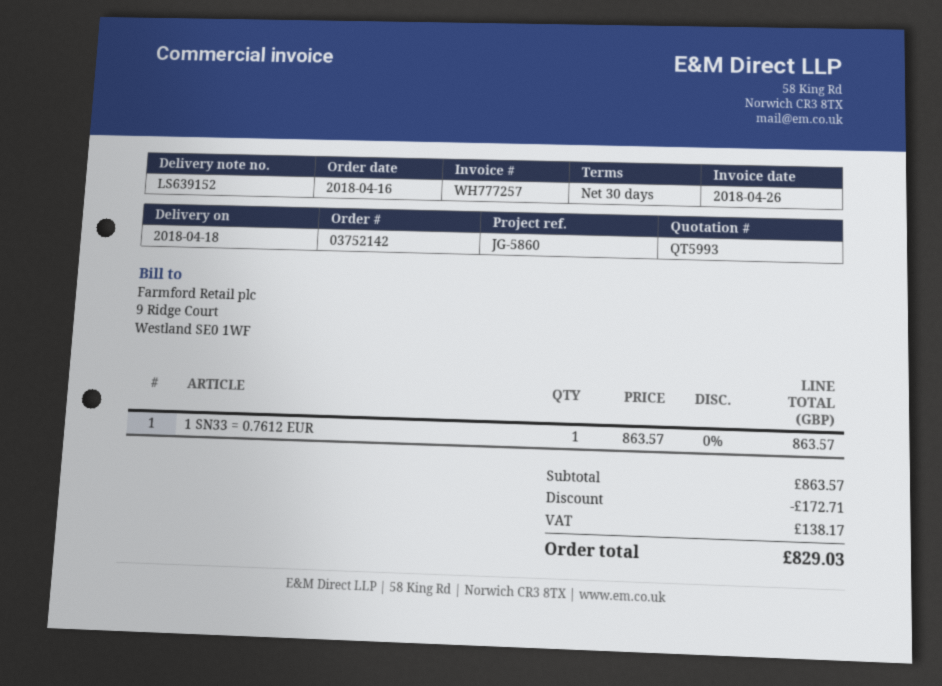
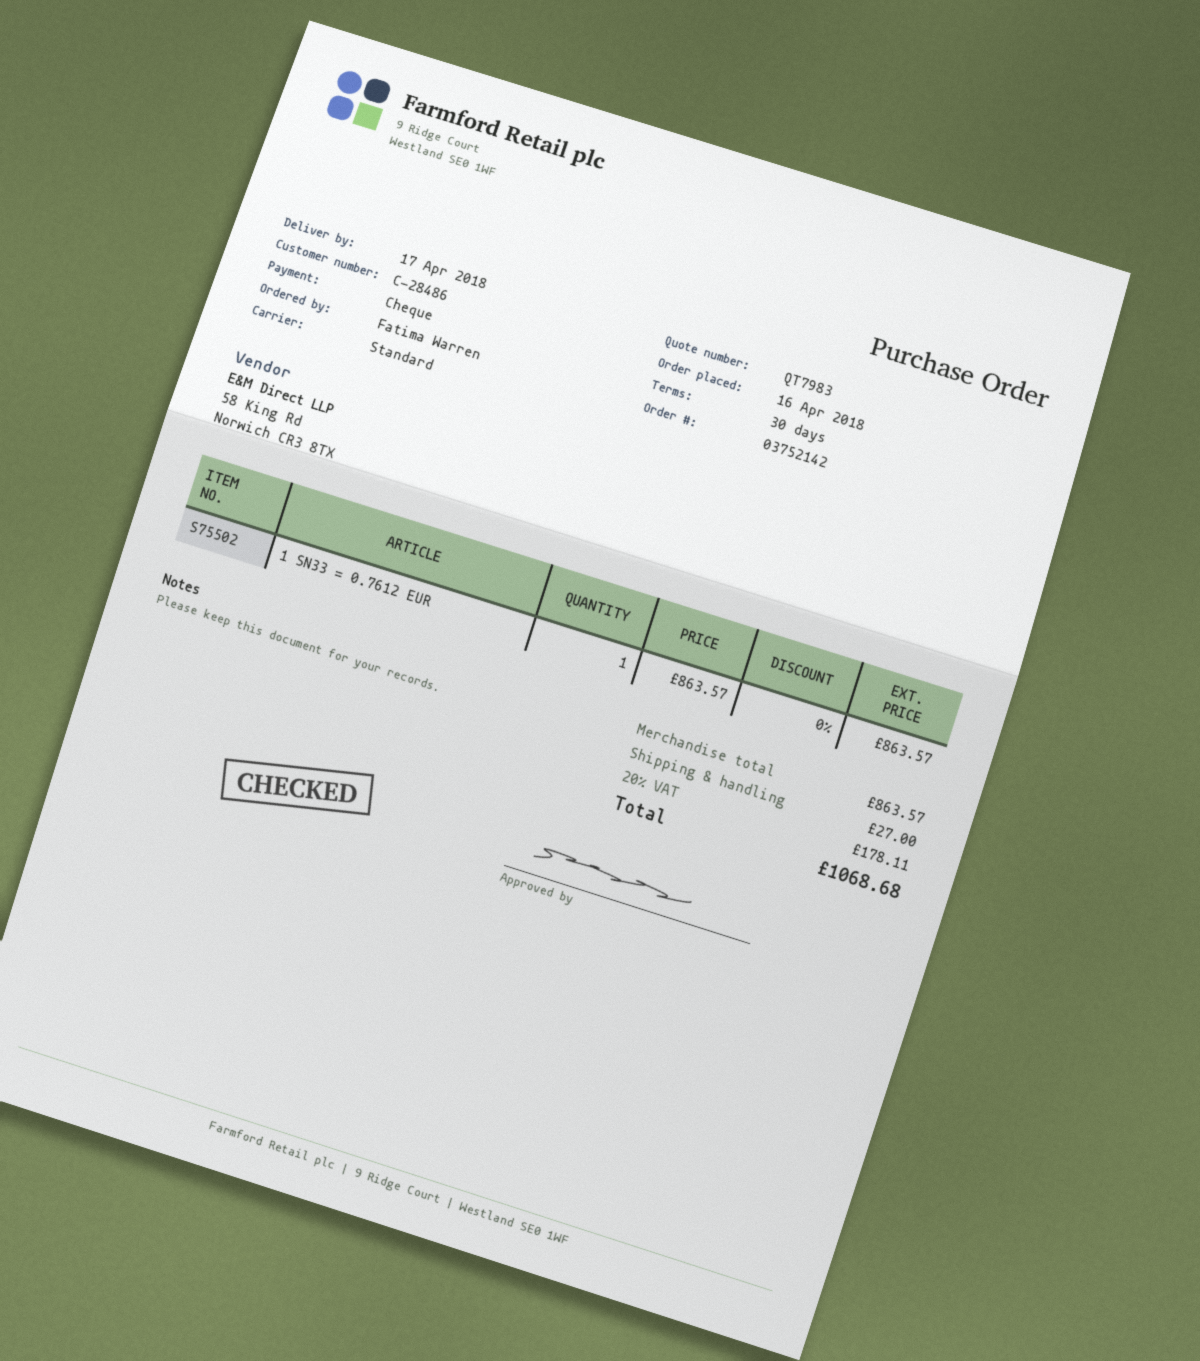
quote number: QT5993 -> QT7983
delivery date: 2018-04-18 -> 2018-04-17
discount: 172.71 -> none
shipping: none -> 27.00
tax: 138.17 -> 178.11
total: 829.03 -> 1068.68

